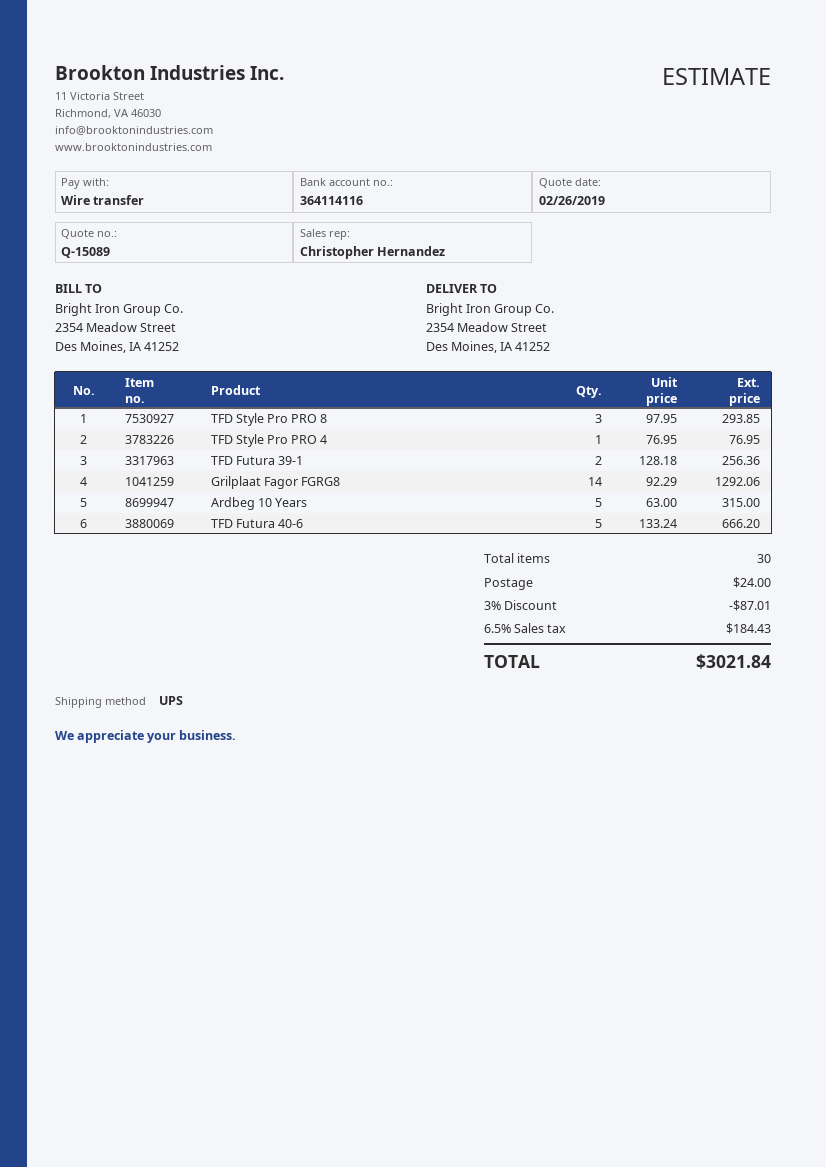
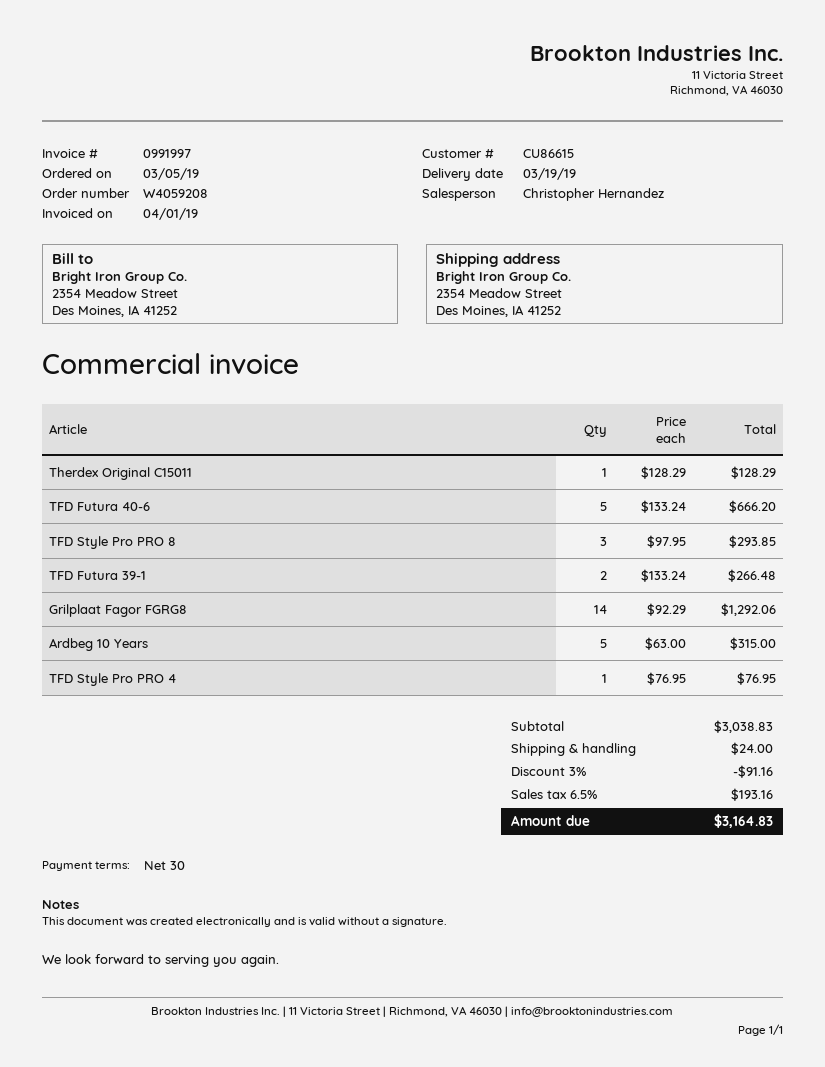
TFD Futura 39-1: 2 x 128.18 = 256.36 -> 2 x 133.24 = 266.48
Therdex Original C15011: none -> 1 x 128.29 = 128.29
discount: 3% = 87.01 -> 3% = 91.16
tax: 6.5% = 184.43 -> 6.5% = 193.16
total: 3021.84 -> 3164.83

